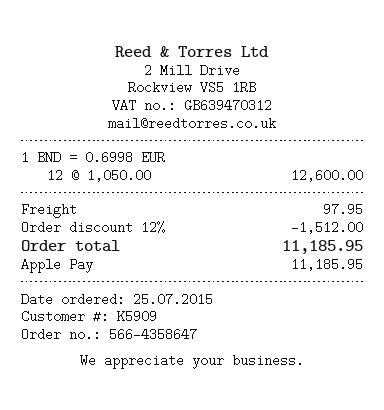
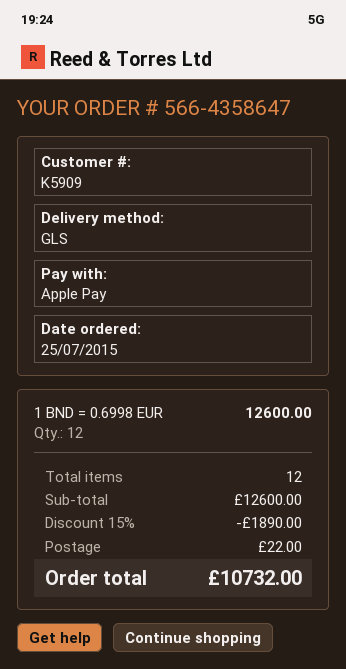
discount: 12% = 1512.00 -> 15% = 1890.00
shipping: 97.95 -> 22.00
total: 11185.95 -> 10732.00

